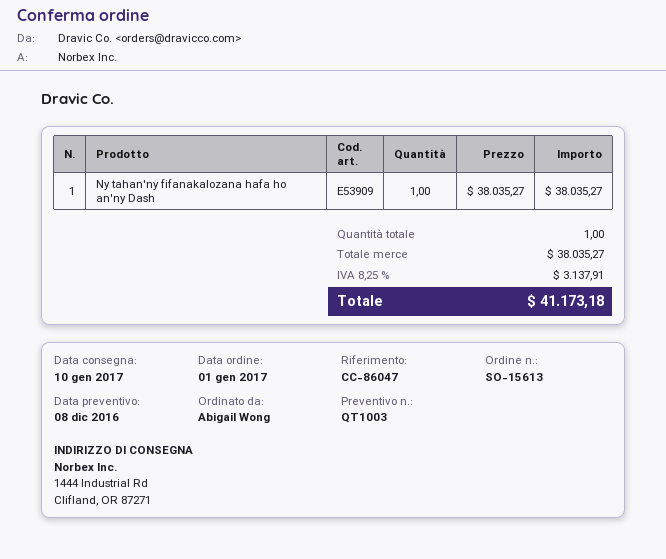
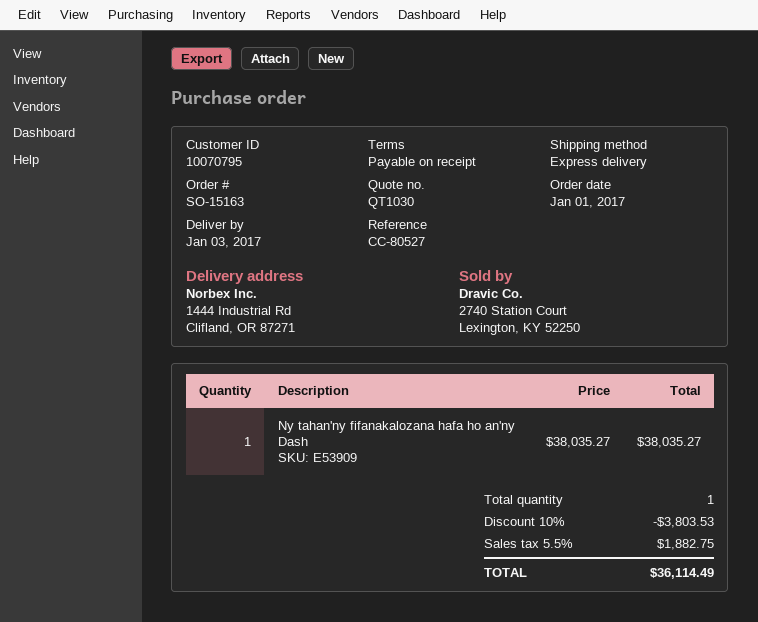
quote number: QT1003 -> QT1030
order number: SO-15613 -> SO-15163
delivery date: 2017-01-10 -> 2017-01-03
reference: CC-86047 -> CC-80527
discount: none -> 10% = 3803.53
tax: 8.25% = 3137.91 -> 5.5% = 1882.75
total: 41173.18 -> 36114.49

